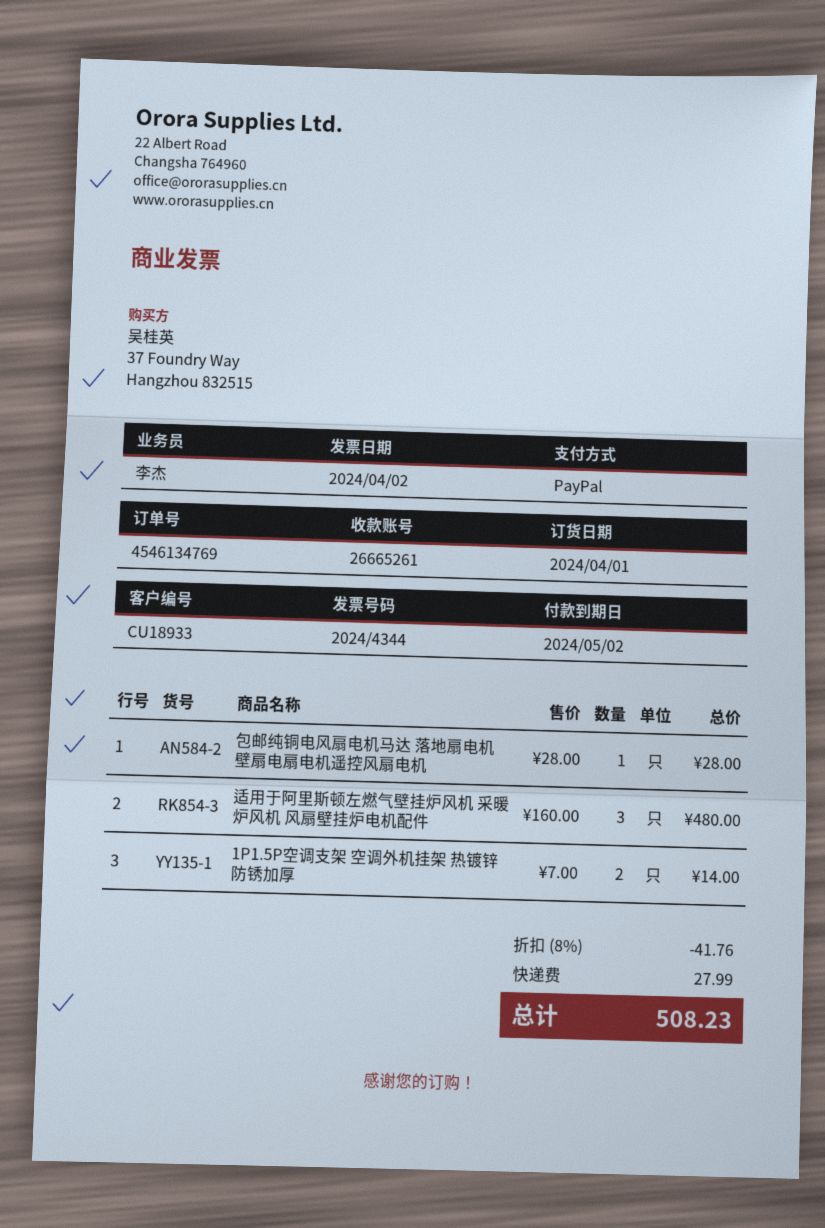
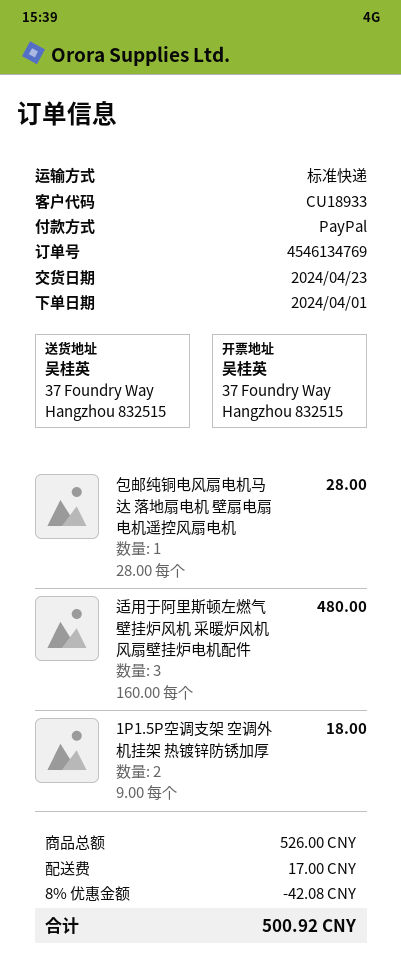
1P1.5P空调支架 空调外机挂架 热镀锌防锈加厚: 2 x 7.00 = 14.00 -> 2 x 9.00 = 18.00
discount: 8% = 41.76 -> 8% = 42.08
shipping: 27.99 -> 17.00
total: 508.23 -> 500.92

